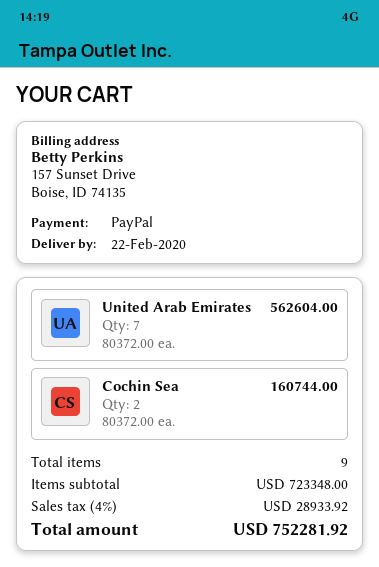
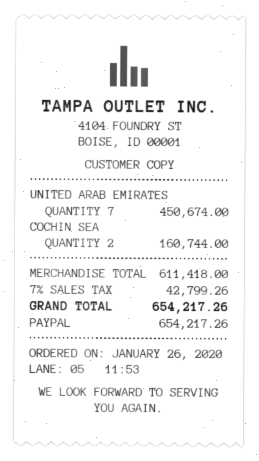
United Arab Emirates: 7 for 562604.00 -> 7 for 450674.00
subtotal: 723348.00 -> 611418.00
tax: 4% = 28933.92 -> 7% = 42799.26
total: 752281.92 -> 654217.26

